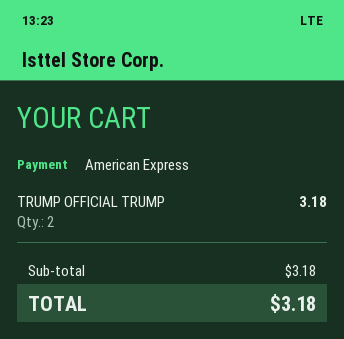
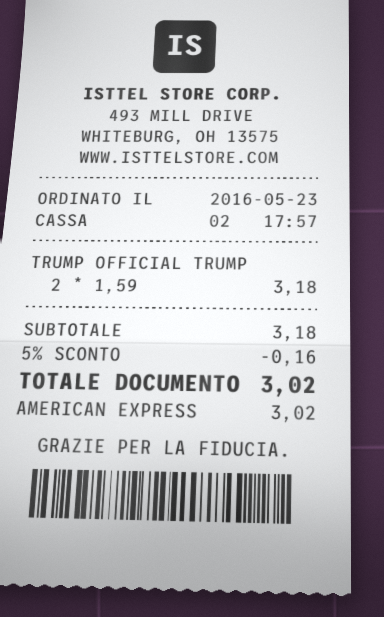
discount: none -> 5% = 0.16
total: 3.18 -> 3.02

